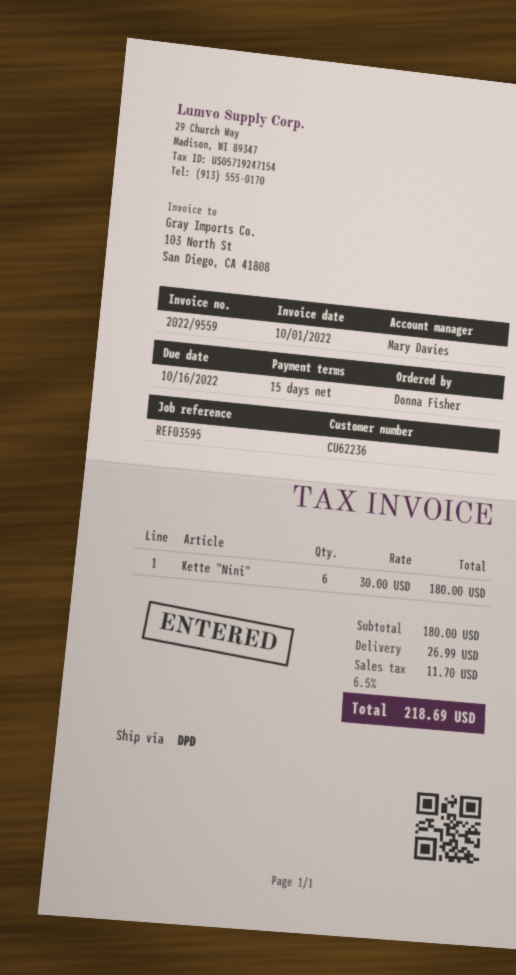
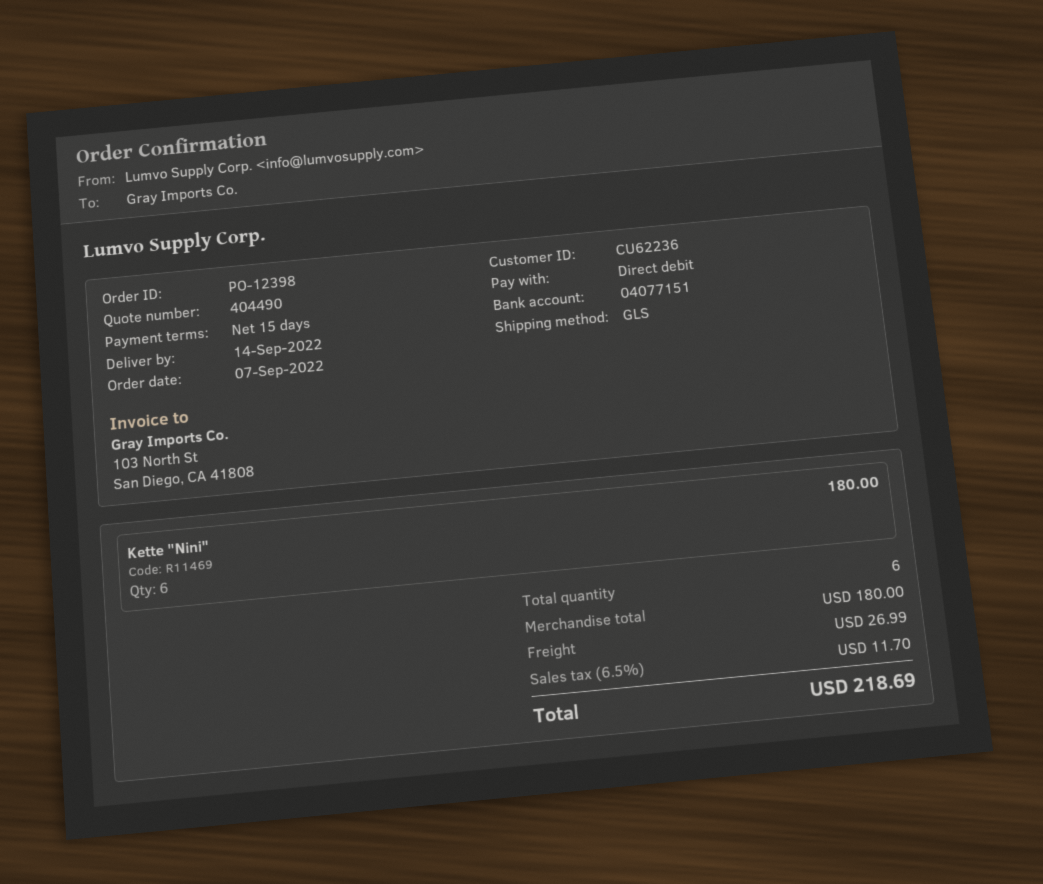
shipping method: DPD -> GLS

